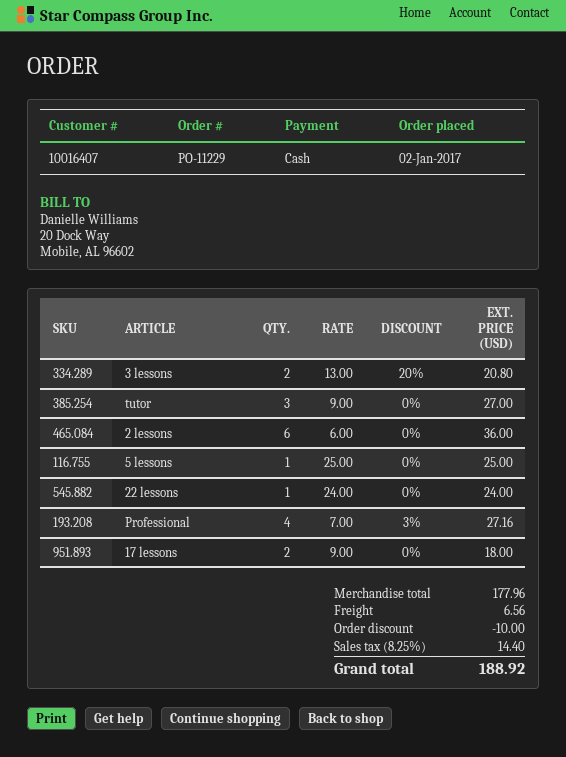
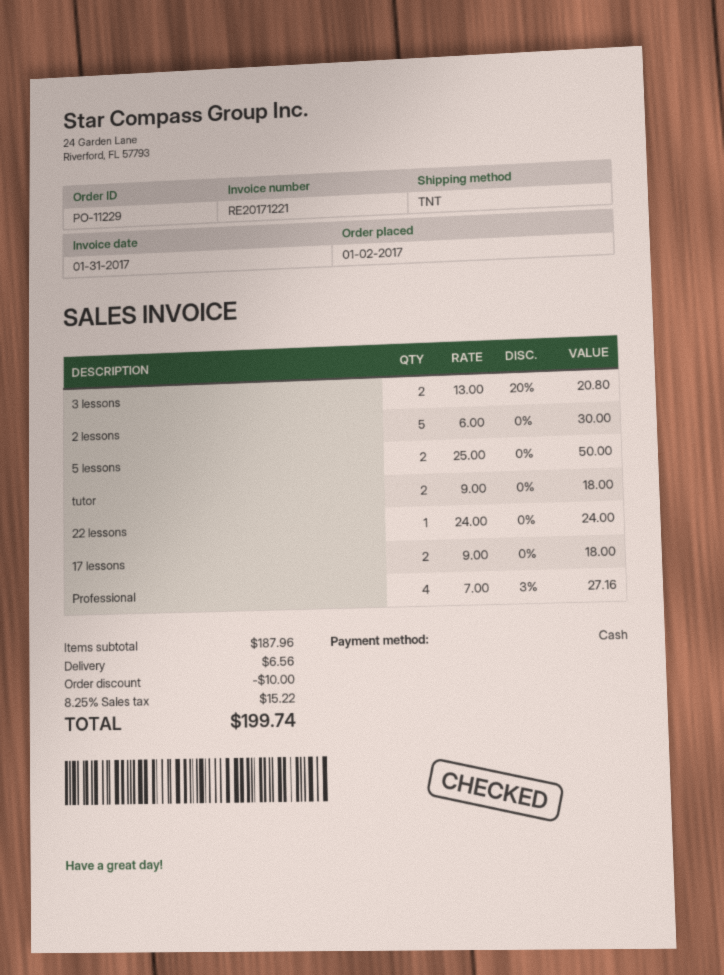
tutor: 3 x 9.00 = 27.00 -> 2 x 9.00 = 18.00
2 lessons: 6 x 6.00 = 36.00 -> 5 x 6.00 = 30.00
5 lessons: 1 x 25.00 = 25.00 -> 2 x 25.00 = 50.00
subtotal: 177.96 -> 187.96
tax: 8.25% = 14.40 -> 8.25% = 15.22
total: 188.92 -> 199.74

